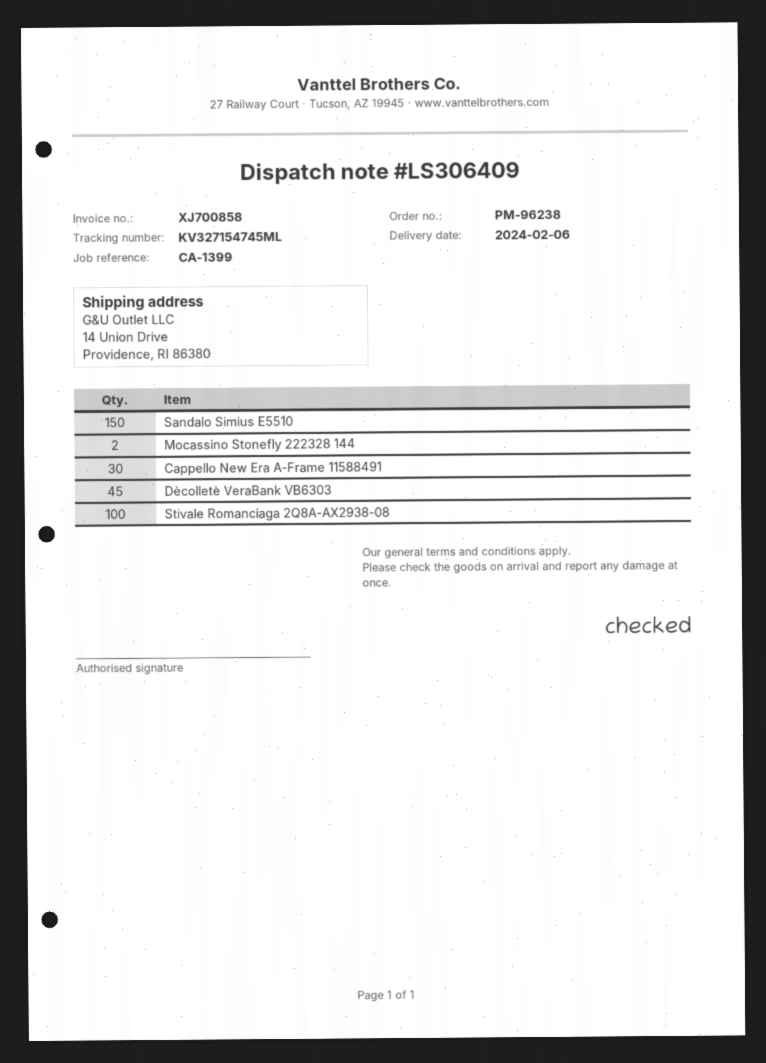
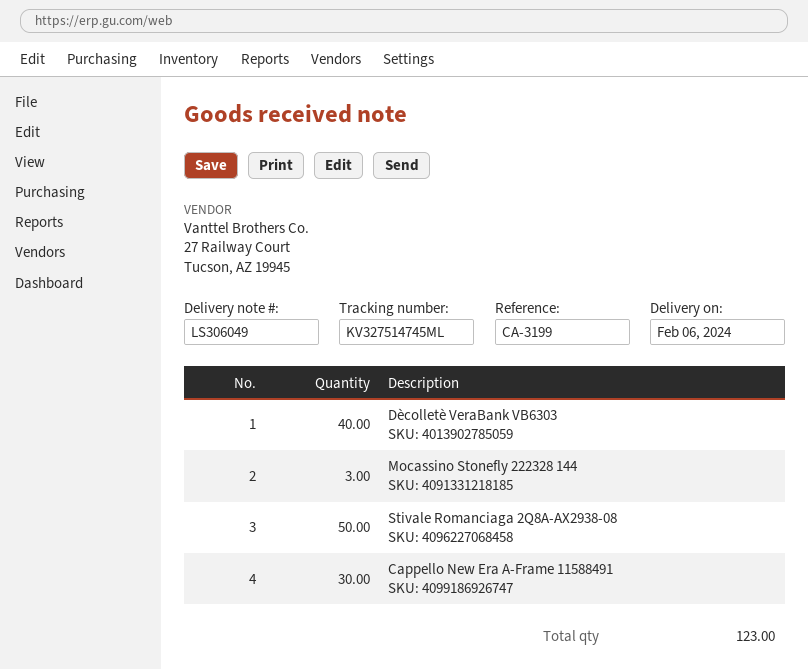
delivery note number: LS306409 -> LS306049
reference: CA-1399 -> CA-3199
tracking number: KV327154745ML -> KV327514745ML
Sandalo Simius E5510: 150 -> none
Mocassino Stonefly 222328 144: 2 -> 3
Dècolletè VeraBank VB6303: 45 -> 40
Stivale Romanciaga 2Q8A-AX2938-08: 100 -> 50

